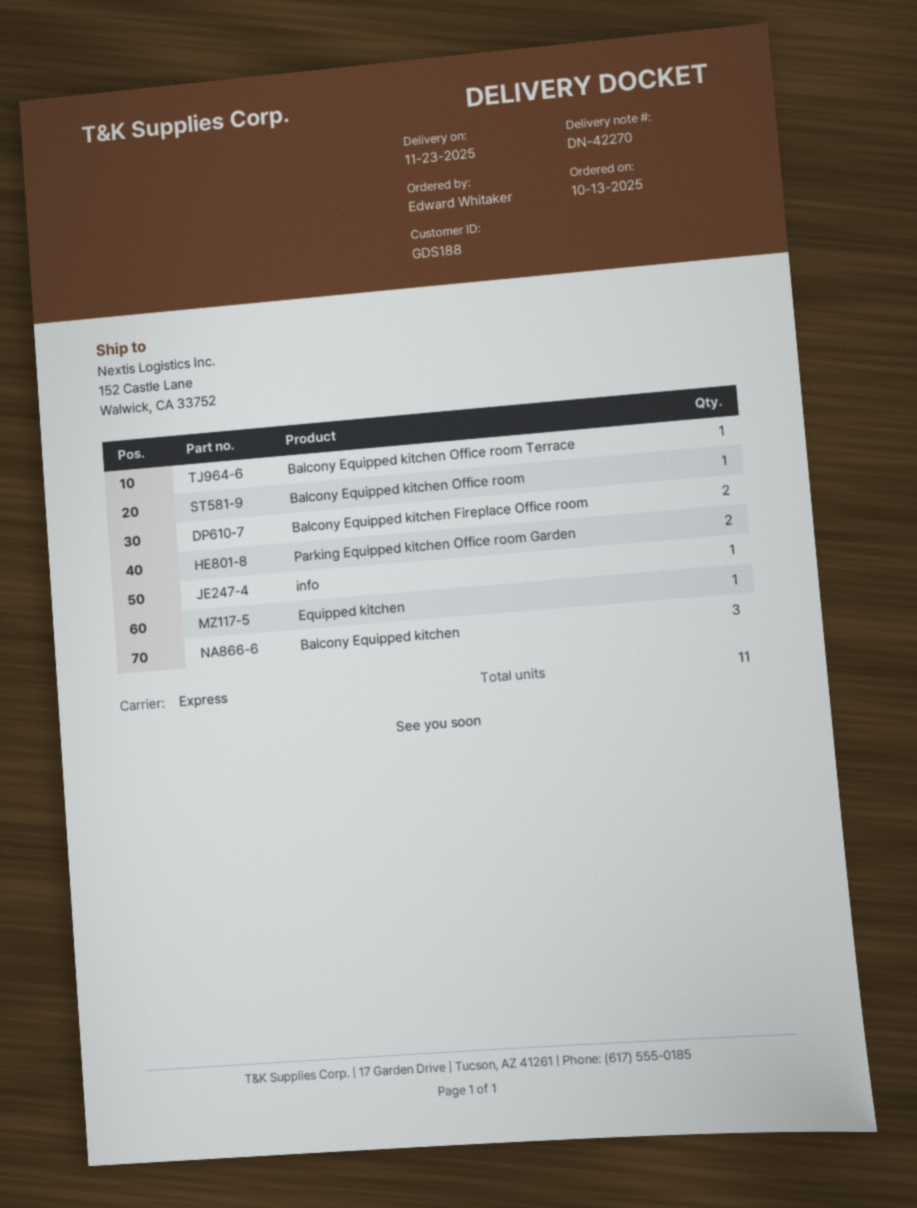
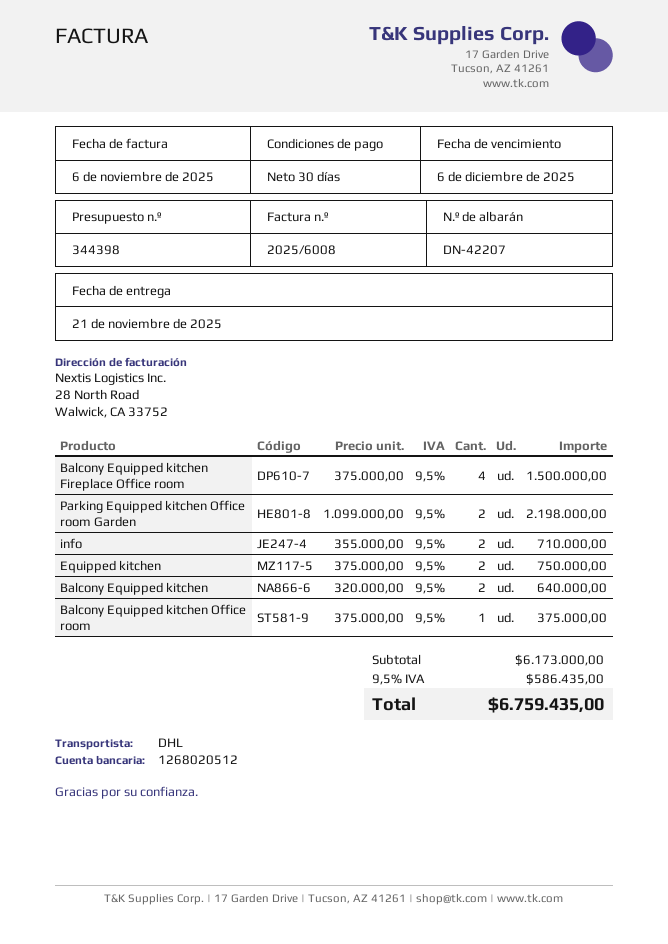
delivery note number: DN-42270 -> DN-42207
delivery date: 2025-11-23 -> 2025-11-21
shipping method: express -> DHL
Balcony Equipped kitchen Office room Terrace: 1 -> none
Balcony Equipped kitchen Fireplace Office room: 2 -> 4
info: 1 -> 2
Equipped kitchen: 1 -> 2
Balcony Equipped kitchen: 3 -> 2

